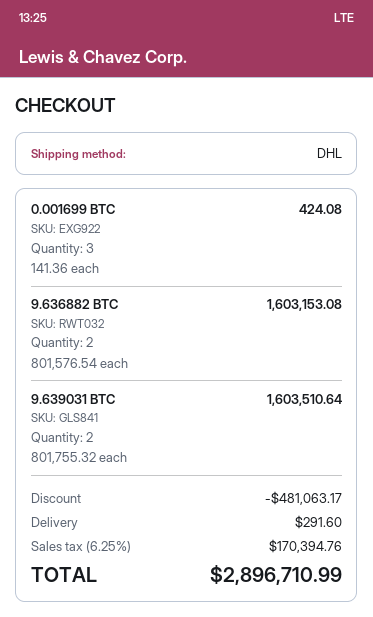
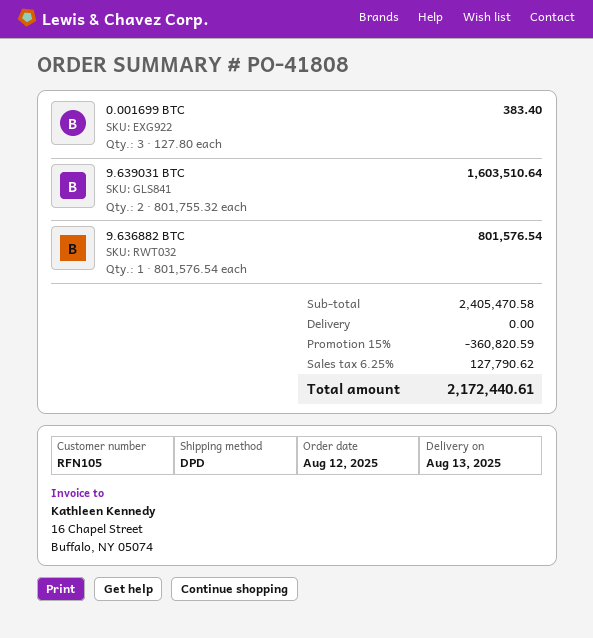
shipping method: DHL -> DPD
0.001699 BTC: 3 x 141.36 = 424.08 -> 3 x 127.80 = 383.40
9.636882 BTC: 2 x 801576.54 = 1603153.08 -> 1 x 801576.54 = 801576.54
discount: 481063.17 -> 360820.59
shipping: 291.60 -> 0.00
tax: 6.25% = 170394.76 -> 6.25% = 127790.62
total: 2896710.99 -> 2172440.61

